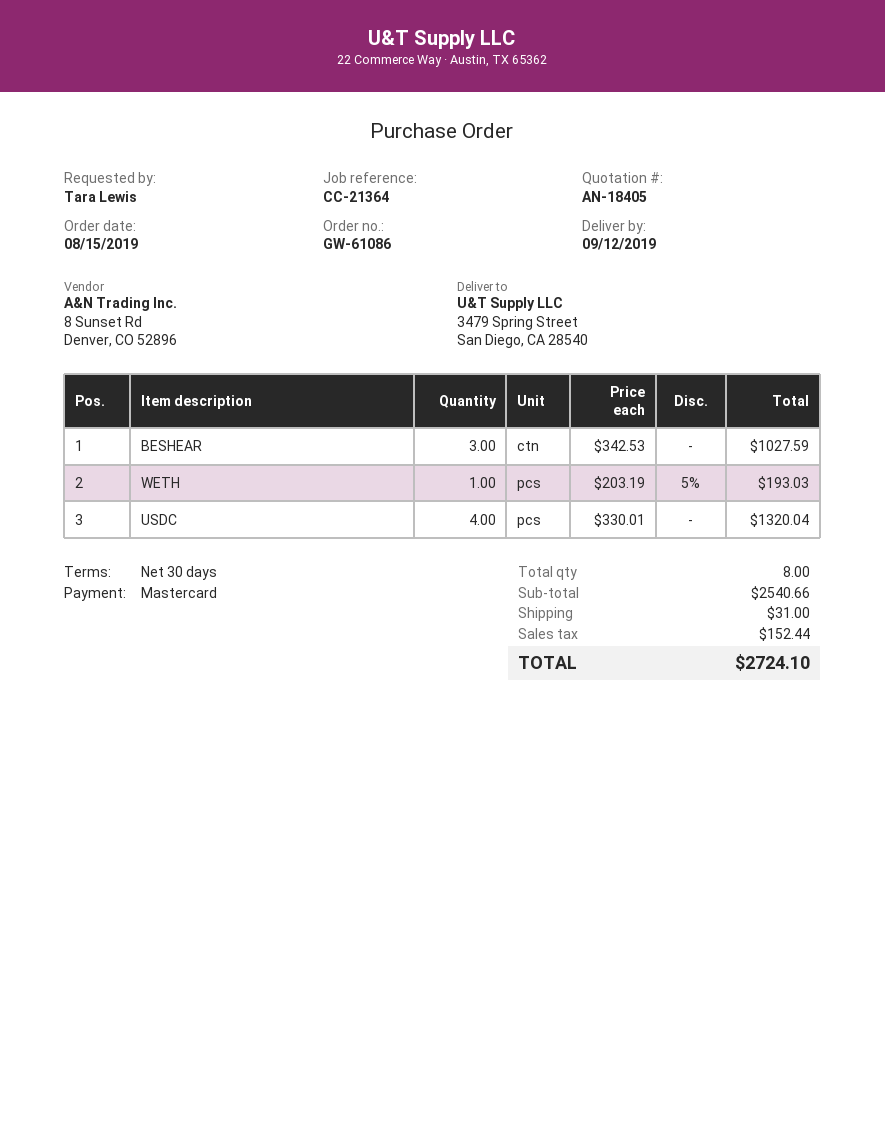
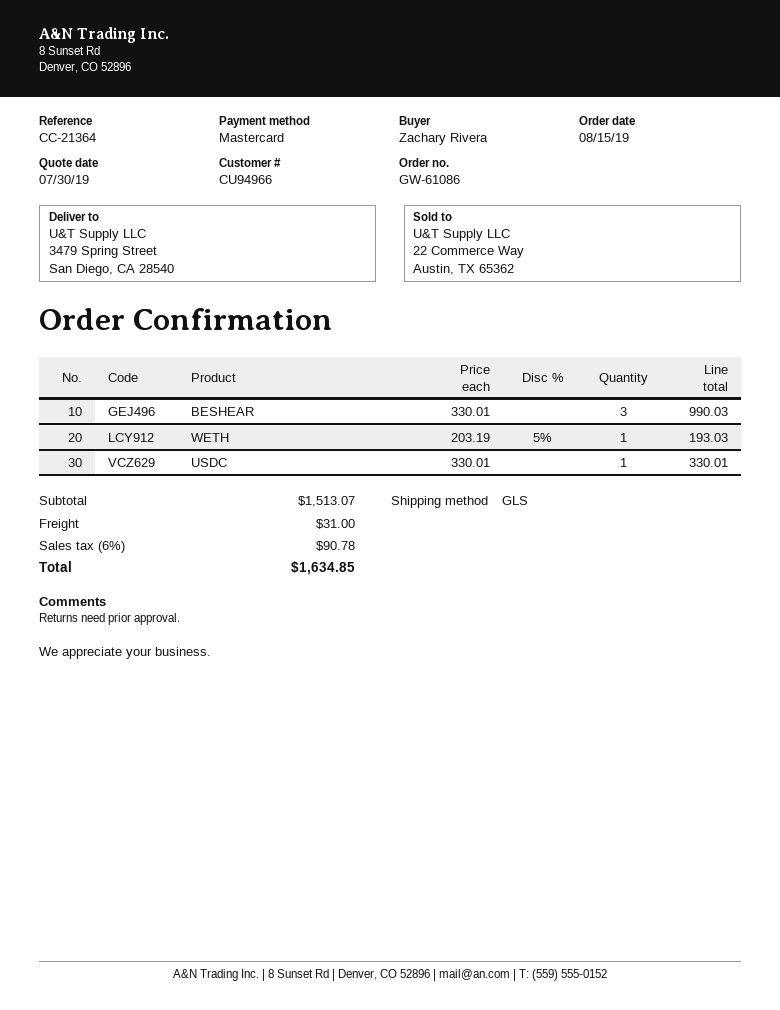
ordered by: Tara Lewis -> Zachary Rivera
BESHEAR: 3 x 342.53 = 1027.59 -> 3 x 330.01 = 990.03
USDC: 4 x 330.01 = 1320.04 -> 1 x 330.01 = 330.01
subtotal: 2540.66 -> 1513.07
tax: 152.44 -> 90.78
total: 2724.10 -> 1634.85

